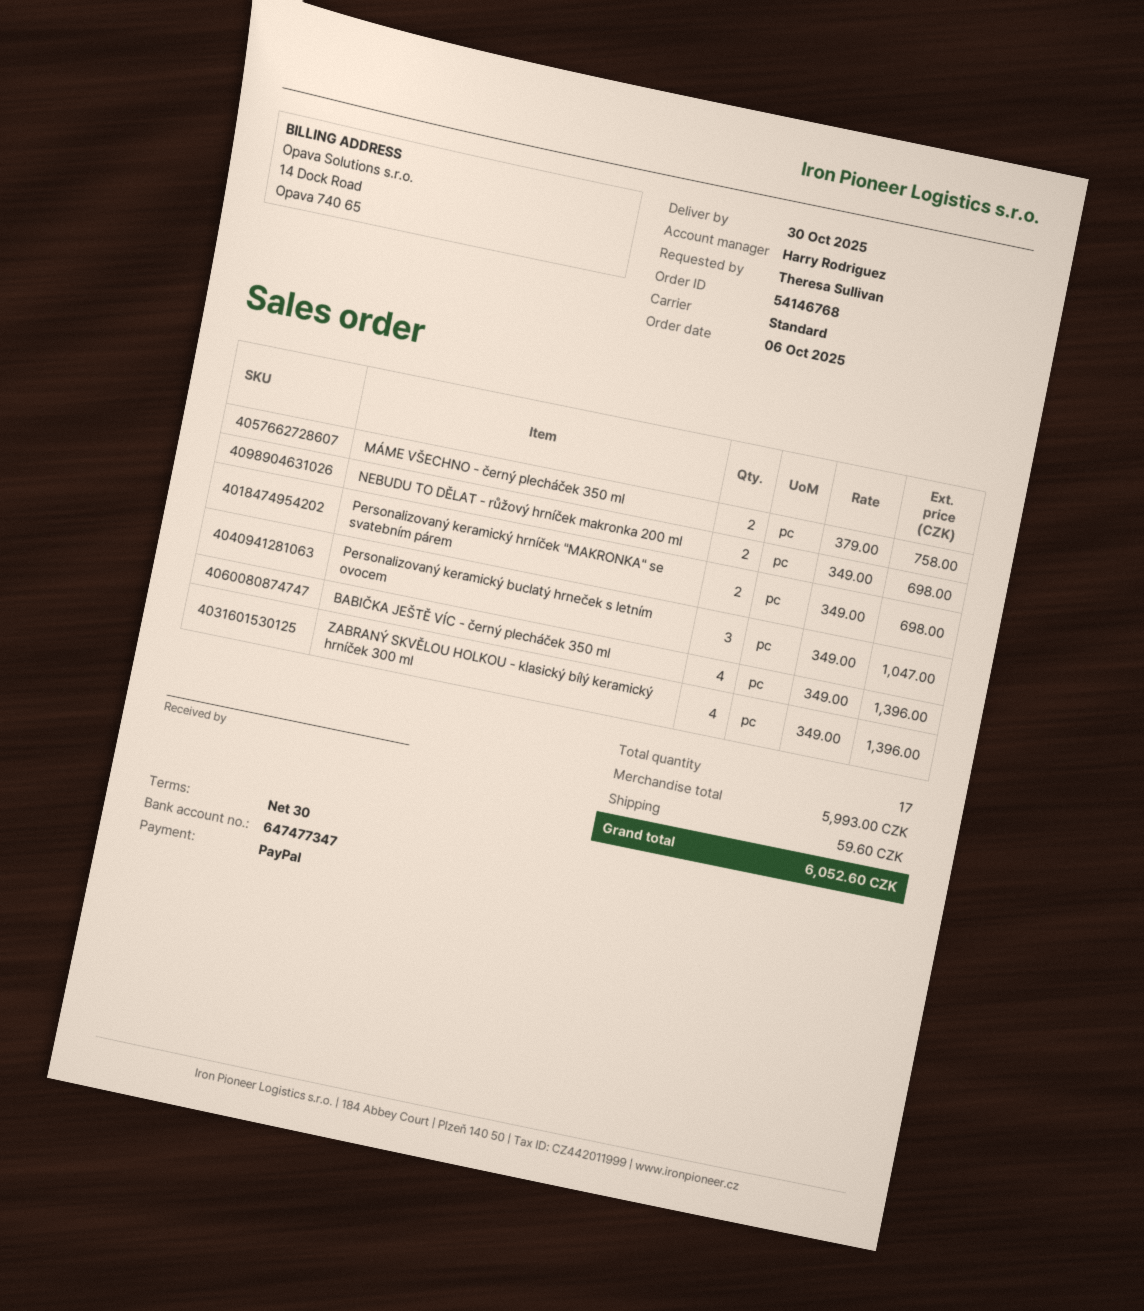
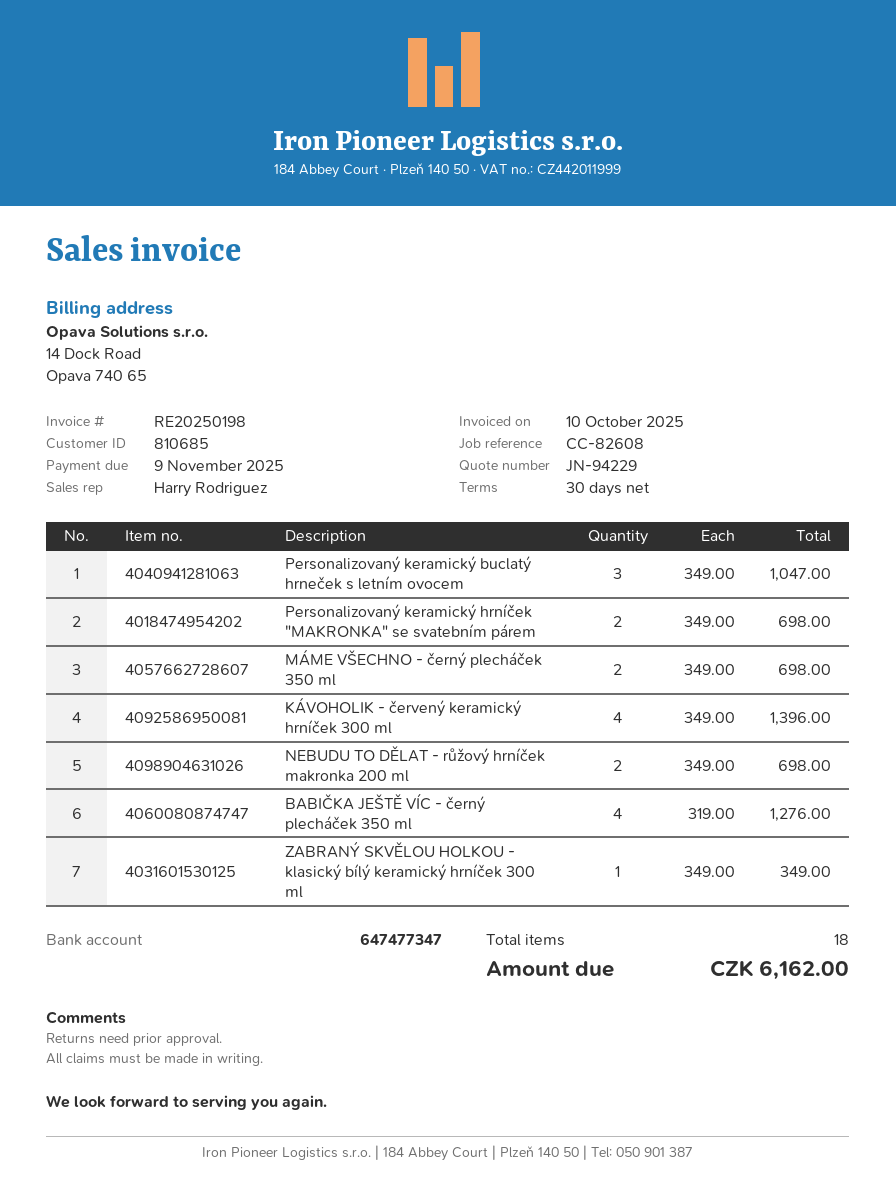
MÁME VŠECHNO - černý plecháček 350 ml: 2 x 379.00 = 758.00 -> 2 x 349.00 = 698.00
BABIČKA JEŠTĚ VÍC - černý plecháček 350 ml: 4 x 349.00 = 1396.00 -> 4 x 319.00 = 1276.00
ZABRANÝ SKVĚLOU HOLKOU - klasický bílý keramický hrníček 300 ml: 4 x 349.00 = 1396.00 -> 1 x 349.00 = 349.00
KÁVOHOLIK - červený keramický hrníček 300 ml: none -> 4 x 349.00 = 1396.00
total quantity: 17 -> 18
shipping: 59.60 -> none
total: 6052.60 -> 6162.00

